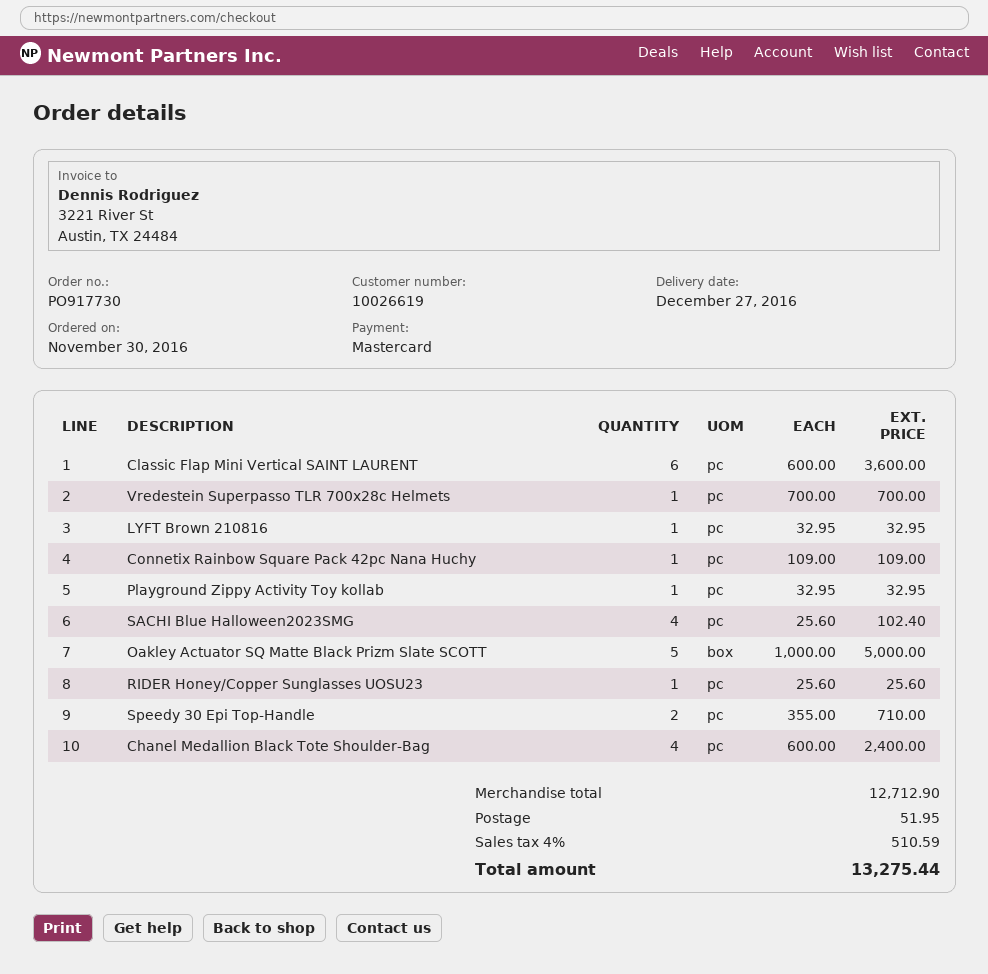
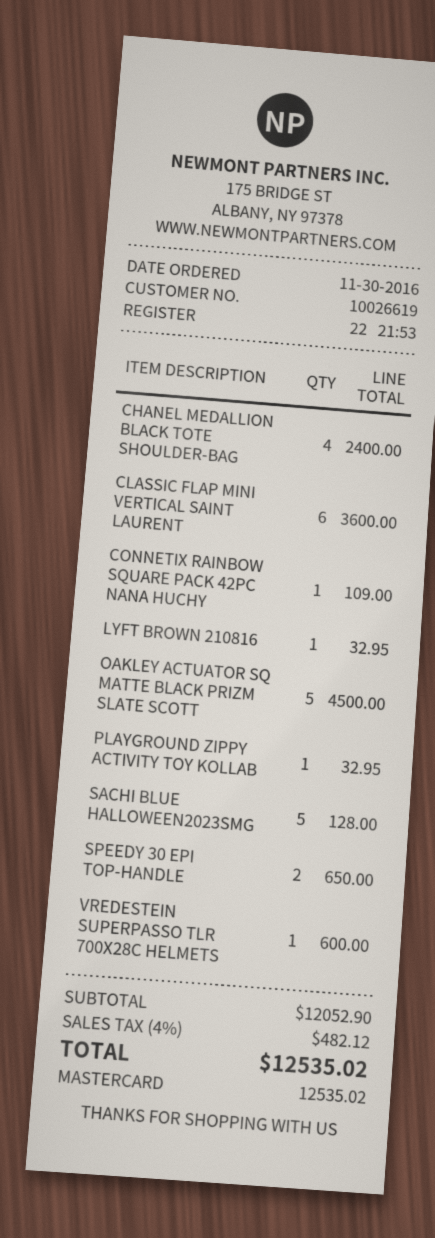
Vredestein Superpasso TLR 700x28c Helmets: 1 for 700.00 -> 1 for 600.00
SACHI Blue Halloween2023SMG: 4 for 102.40 -> 5 for 128.00
Oakley Actuator SQ Matte Black Prizm Slate SCOTT: 5 for 5000.00 -> 5 for 4500.00
RIDER Honey/Copper Sunglasses UOSU23: 1 for 25.60 -> none
Speedy 30 Epi Top-Handle: 2 for 710.00 -> 2 for 650.00
subtotal: 12712.90 -> 12052.90
shipping: 51.95 -> none
tax: 4% = 510.59 -> 4% = 482.12
total: 13275.44 -> 12535.02

